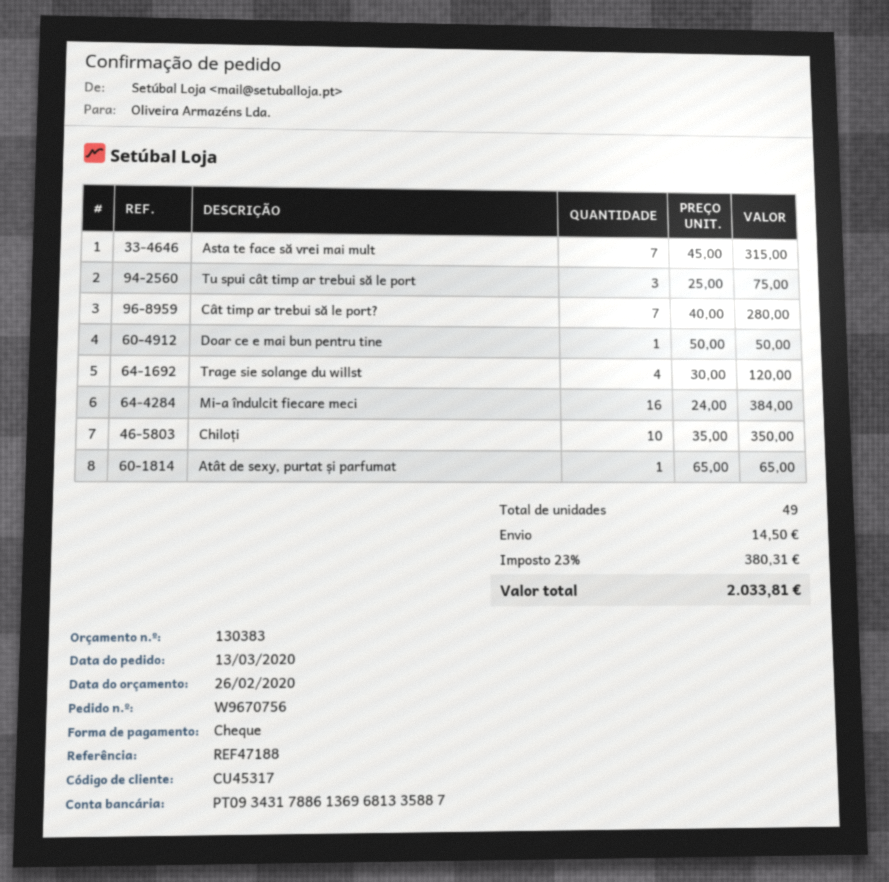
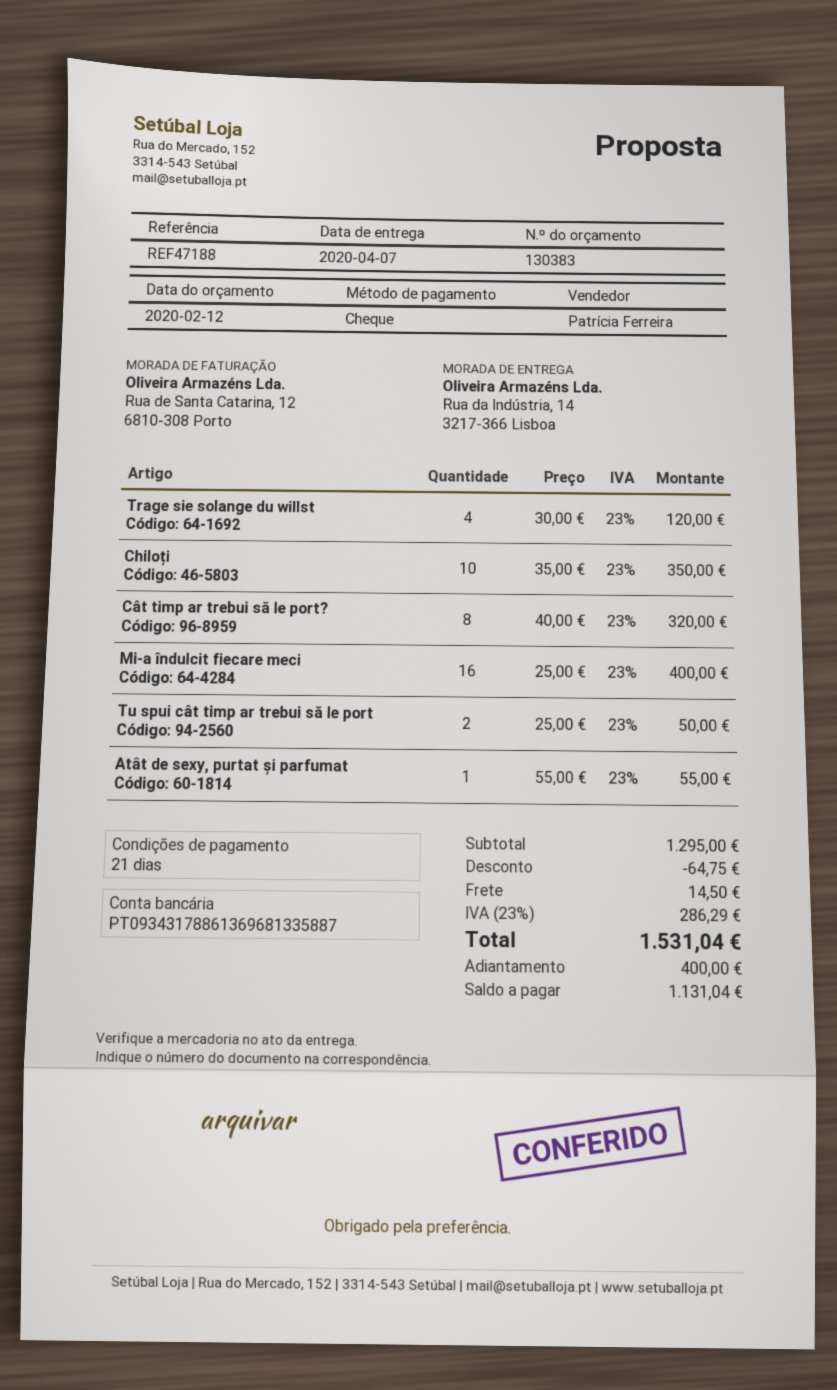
quote date: 2020-02-26 -> 2020-02-12
Asta te face să vrei mai mult: 7 x 45.00 = 315.00 -> none
Tu spui cât timp ar trebui să le port: 3 x 25.00 = 75.00 -> 2 x 25.00 = 50.00
Cât timp ar trebui să le port?: 7 x 40.00 = 280.00 -> 8 x 40.00 = 320.00
Doar ce e mai bun pentru tine: 1 x 50.00 = 50.00 -> none
Mi-a îndulcit fiecare meci: 16 x 24.00 = 384.00 -> 16 x 25.00 = 400.00
Atât de sexy, purtat și parfumat: 1 x 65.00 = 65.00 -> 1 x 55.00 = 55.00
discount: none -> 64.75
tax: 23% = 380.31 -> 23% = 286.29
total: 2033.81 -> 1531.04

